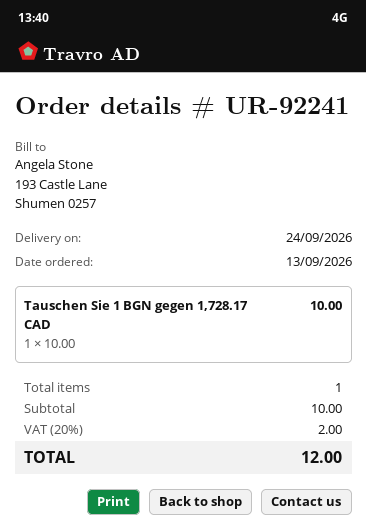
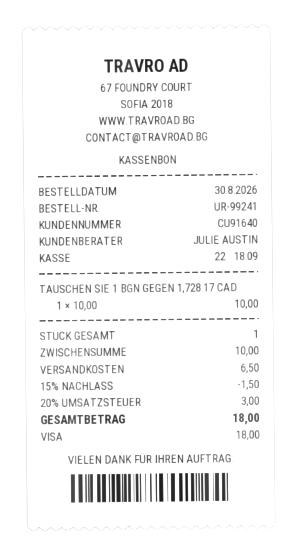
order number: UR-92241 -> UR-99241
order date: 2026-09-13 -> 2026-08-30
discount: none -> 15% = 1.50
shipping: none -> 6.50
tax: 20% = 2.00 -> 20% = 3.00
total: 12.00 -> 18.00

